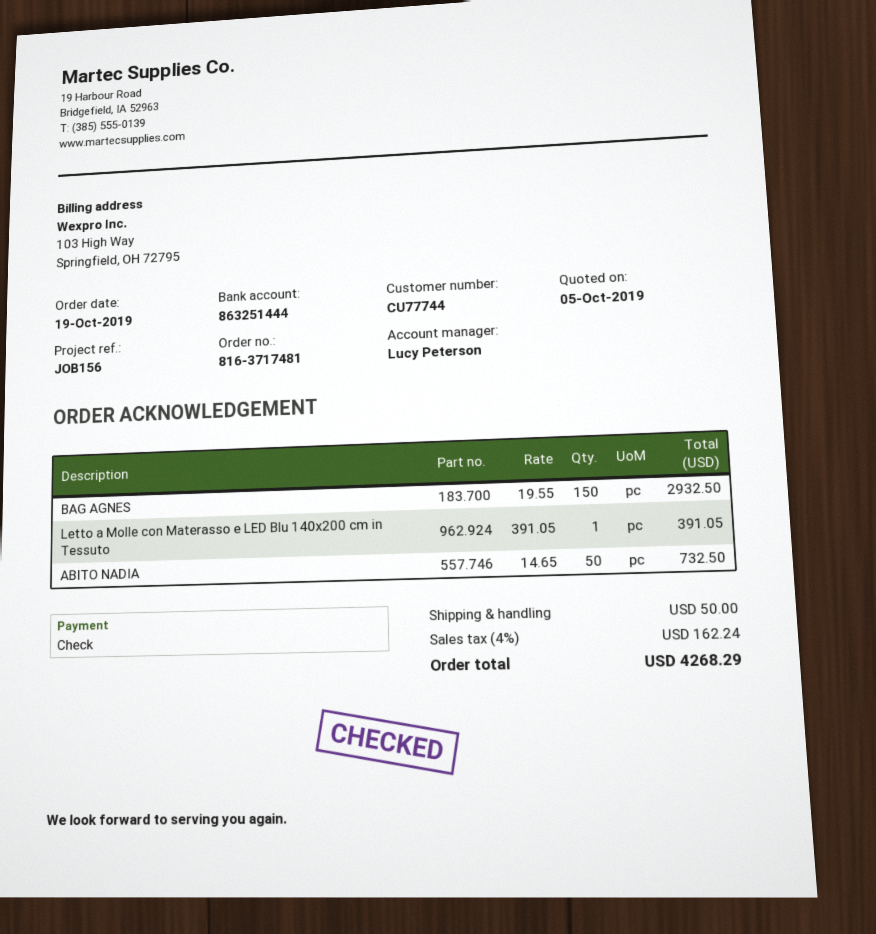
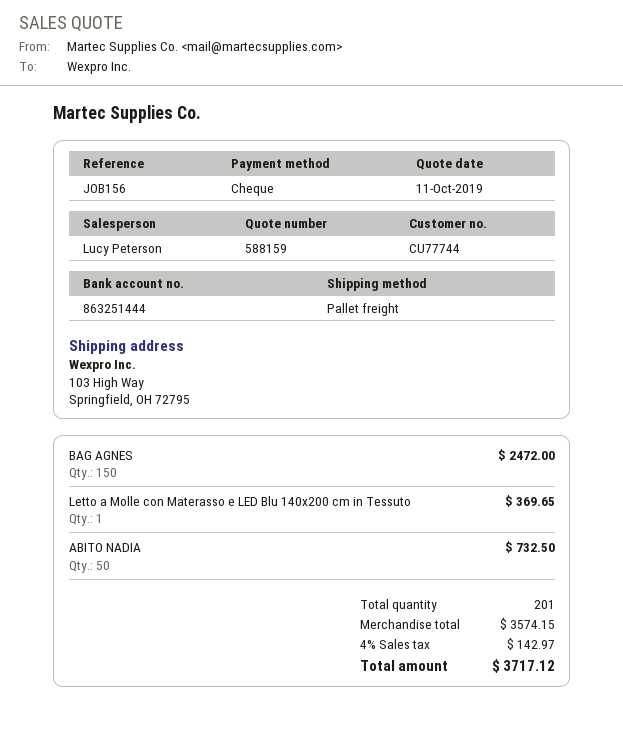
quote date: 2019-10-05 -> 2019-10-11
BAG AGNES: 150 for 2932.50 -> 150 for 2472.00
Letto a Molle con Materasso e LED Blu 140x200 cm in Tessuto: 1 for 391.05 -> 1 for 369.65
shipping: 50.00 -> none
tax: 4% = 162.24 -> 4% = 142.97
total: 4268.29 -> 3717.12

